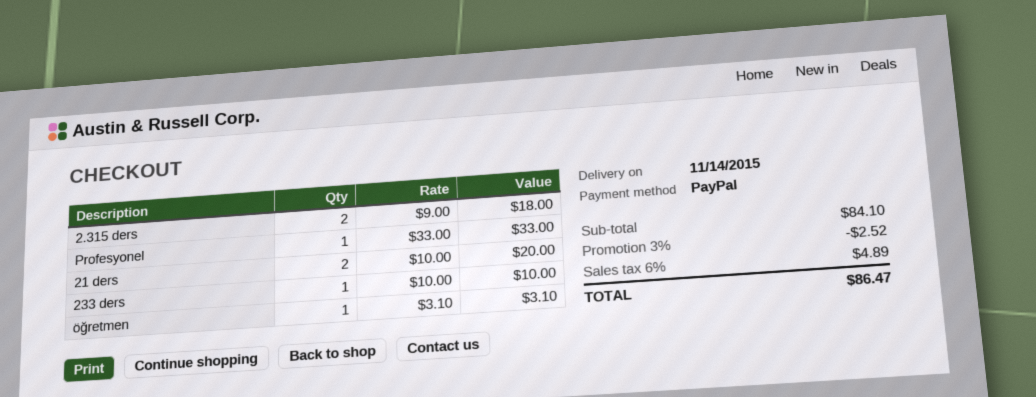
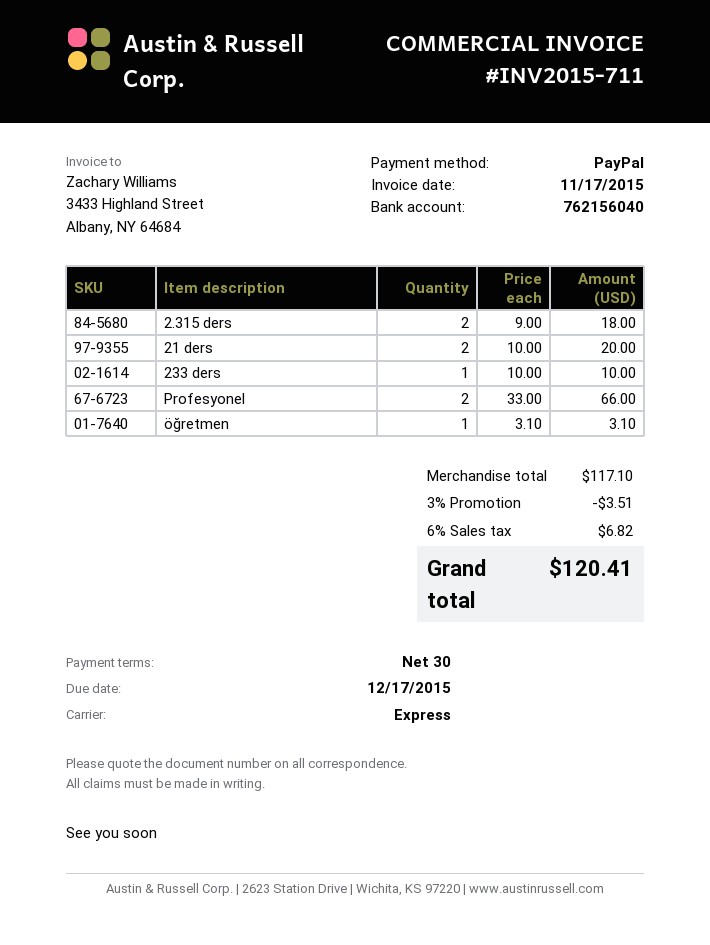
Profesyonel: 1 x 33.00 = 33.00 -> 2 x 33.00 = 66.00
subtotal: 84.10 -> 117.10
discount: 3% = 2.52 -> 3% = 3.51
tax: 6% = 4.89 -> 6% = 6.82
total: 86.47 -> 120.41

